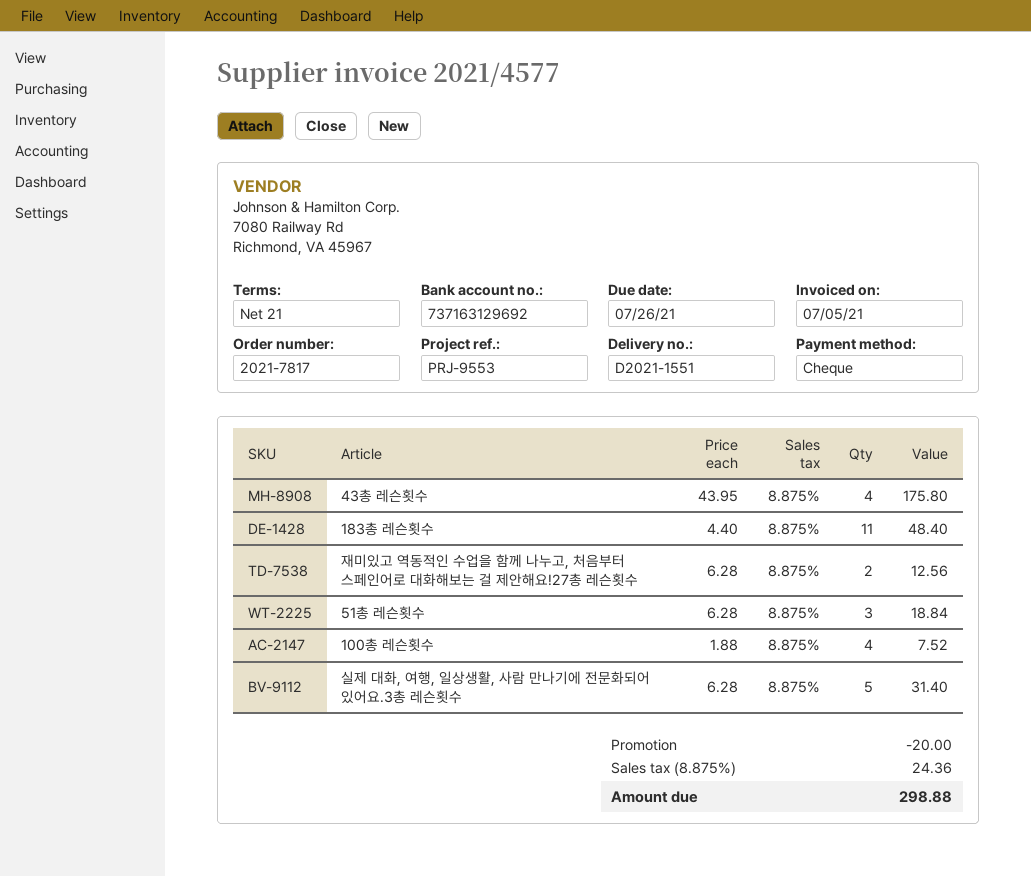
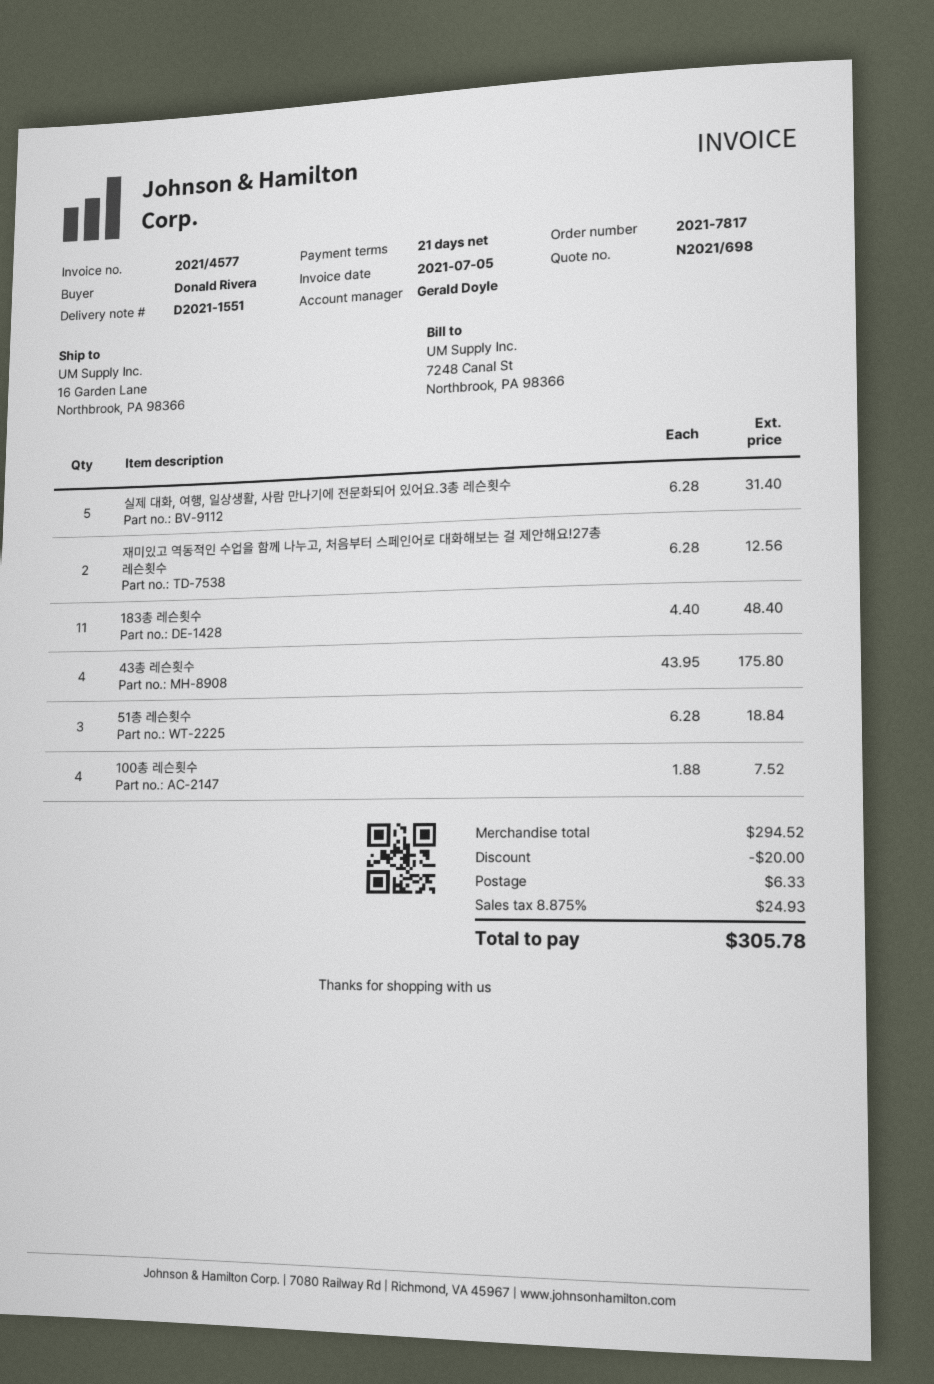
shipping: none -> 6.33
tax: 8.875% = 24.36 -> 8.875% = 24.93
total: 298.88 -> 305.78

